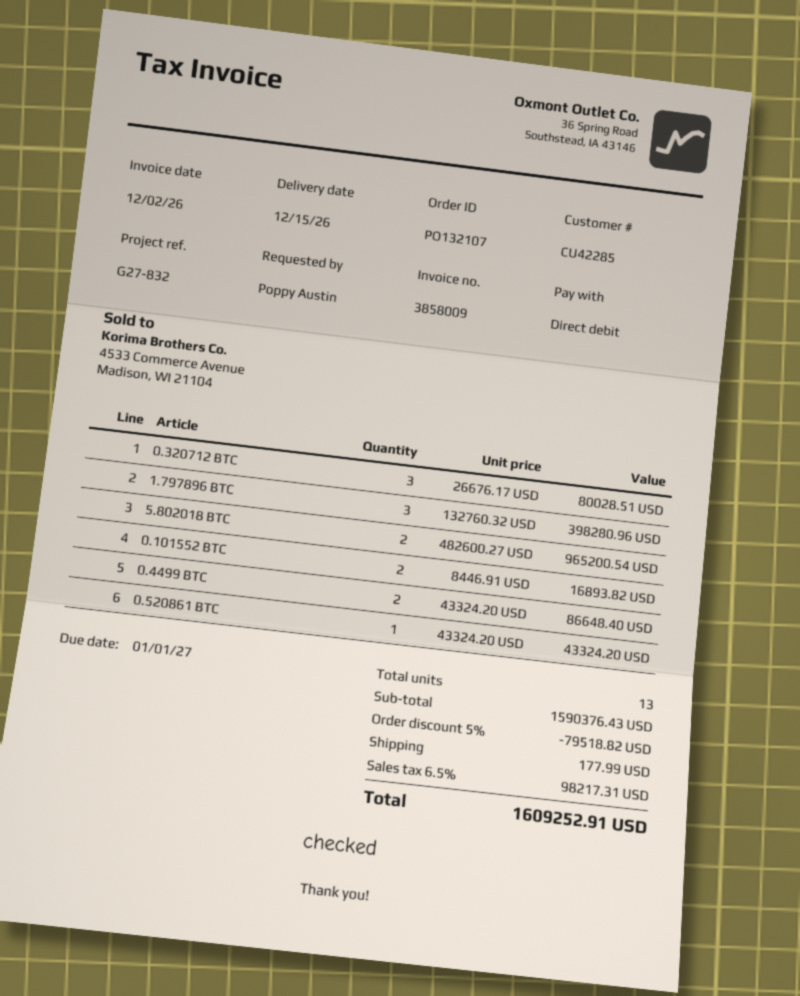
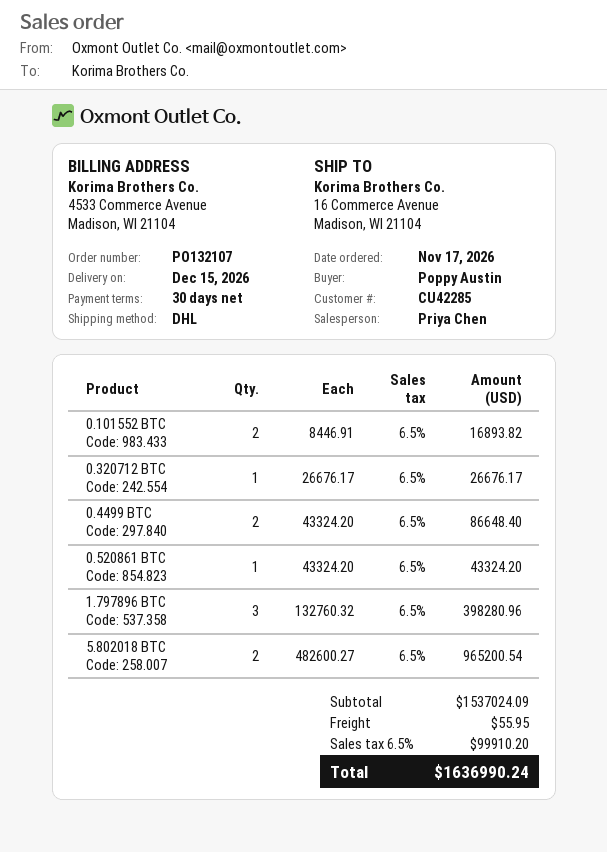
0.320712 BTC: 3 x 26676.17 = 80028.51 -> 1 x 26676.17 = 26676.17
subtotal: 1590376.43 -> 1537024.09
discount: 5% = 79518.82 -> none
shipping: 177.99 -> 55.95
tax: 6.5% = 98217.31 -> 6.5% = 99910.20
total: 1609252.91 -> 1636990.24

